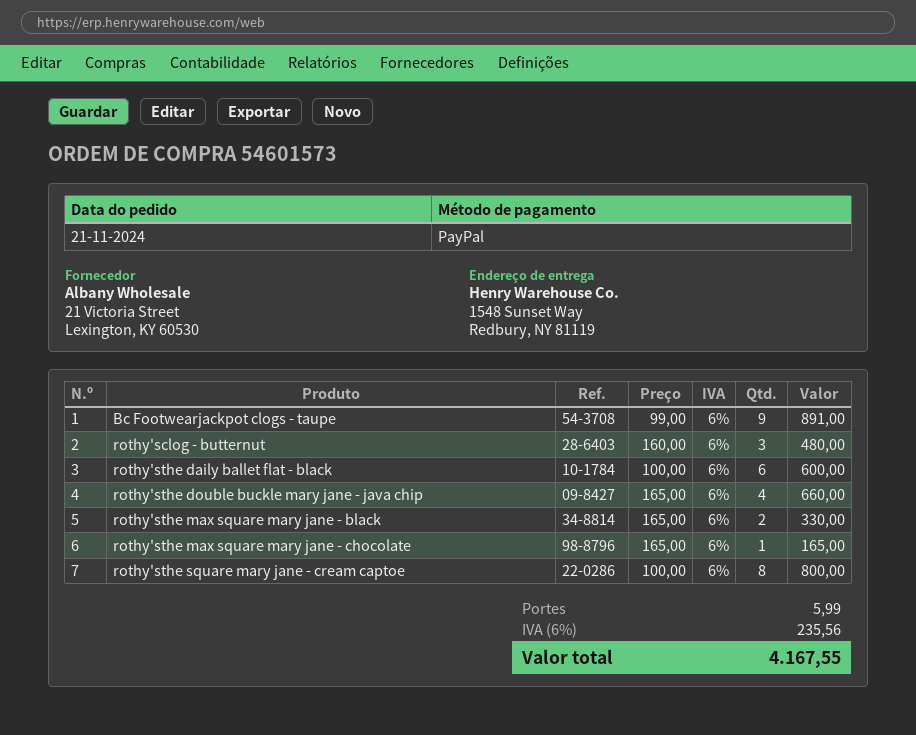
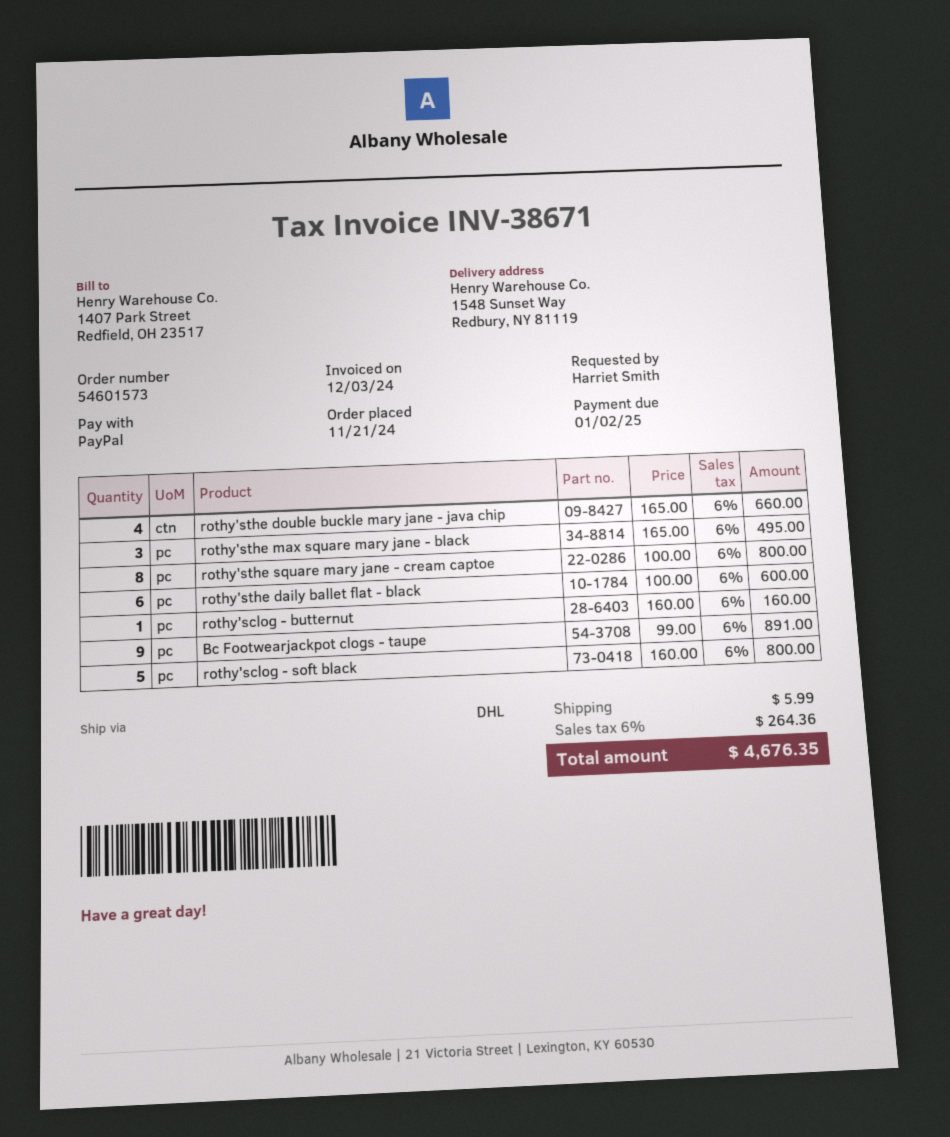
rothy'sclog - butternut: 3 x 160.00 = 480.00 -> 1 x 160.00 = 160.00
rothy'sthe max square mary jane - black: 2 x 165.00 = 330.00 -> 3 x 165.00 = 495.00
rothy'sthe max square mary jane - chocolate: 1 x 165.00 = 165.00 -> none
rothy'sclog - soft black: none -> 5 x 160.00 = 800.00
tax: 6% = 235.56 -> 6% = 264.36
total: 4167.55 -> 4676.35

